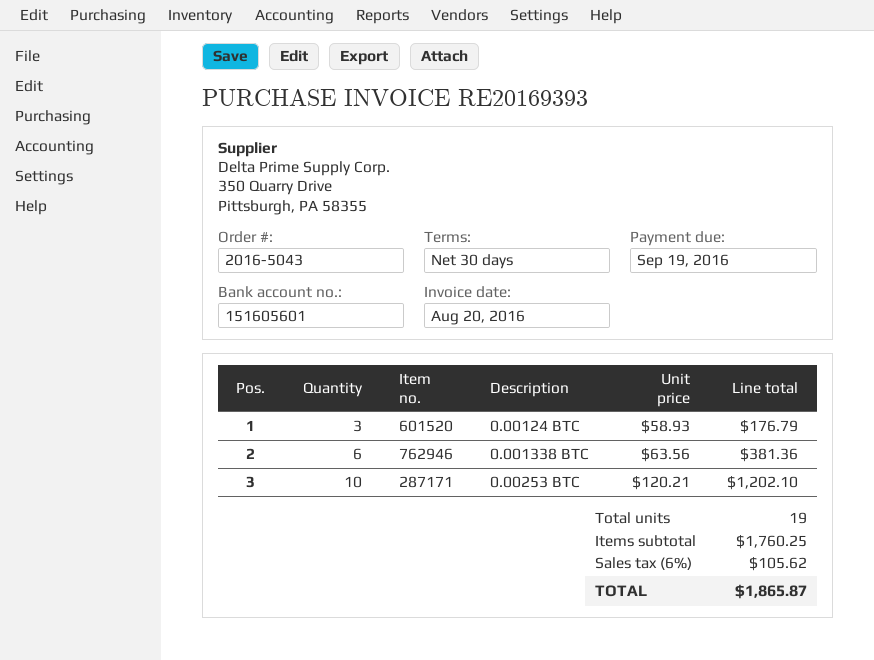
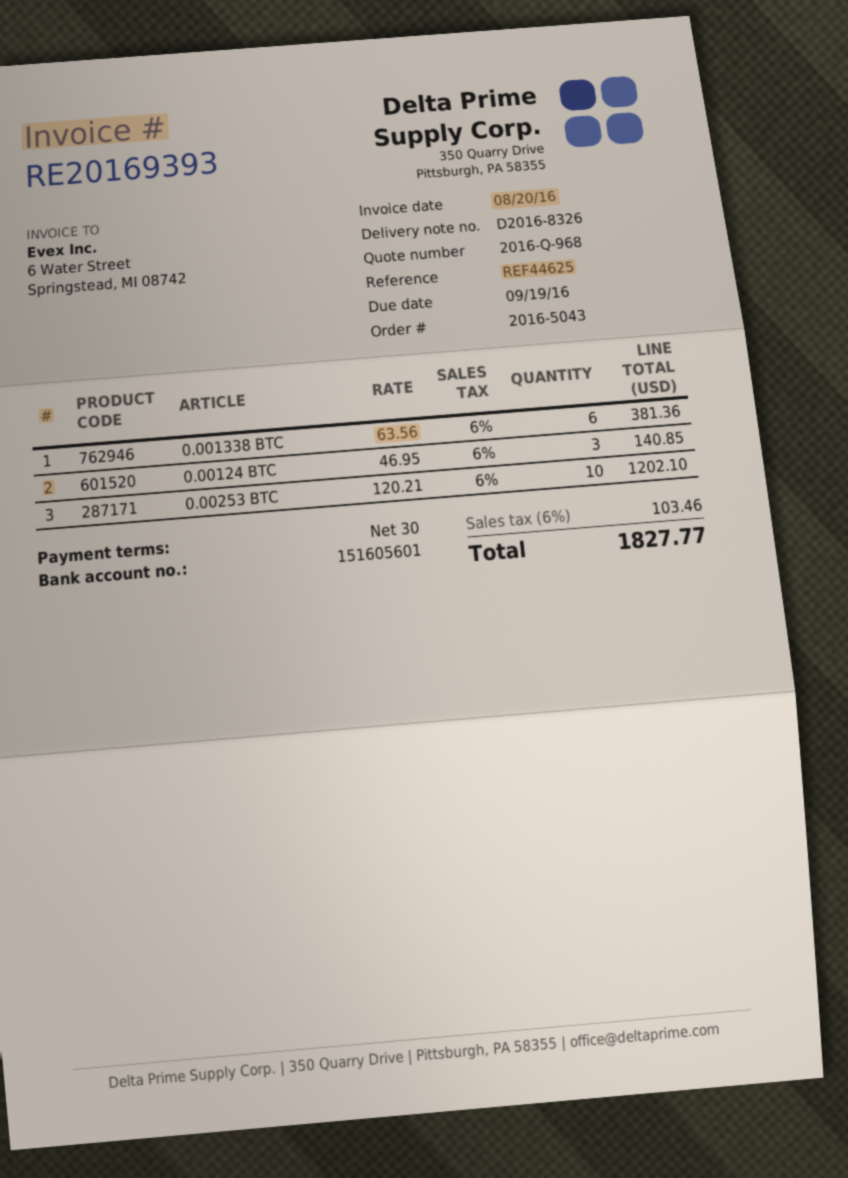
0.00124 BTC: 3 x 58.93 = 176.79 -> 3 x 46.95 = 140.85
tax: 6% = 105.62 -> 6% = 103.46
total: 1865.87 -> 1827.77

